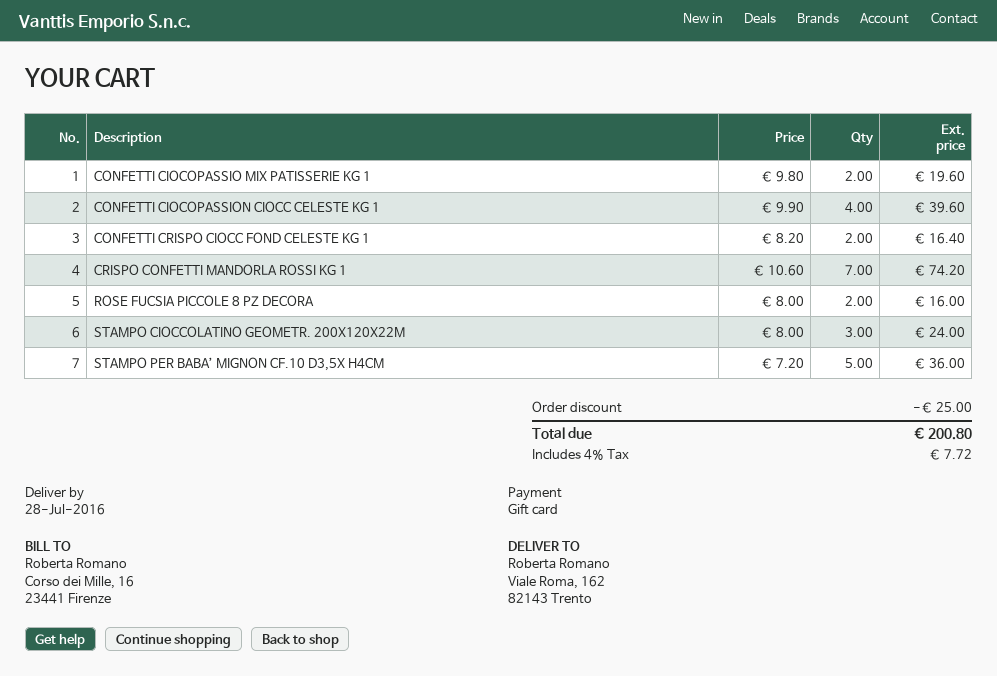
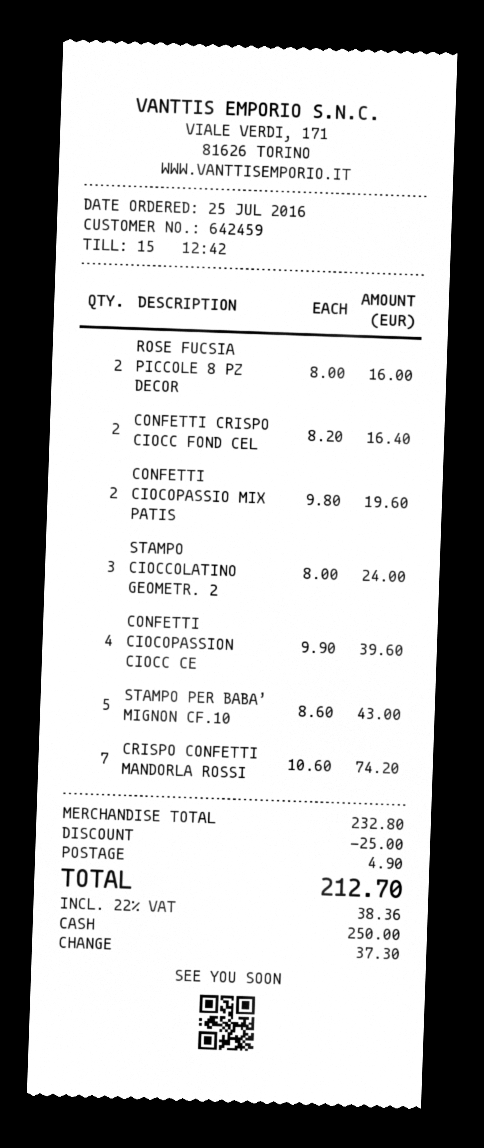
payment method: gift card -> cash
STAMPO PER BABA’ MIGNON CF.10 D3,5X H4CM: 5 x 7.20 = 36.00 -> 5 x 8.60 = 43.00
shipping: none -> 4.90
tax: 4% = 7.72 -> 22% = 38.36
total: 200.80 -> 212.70

